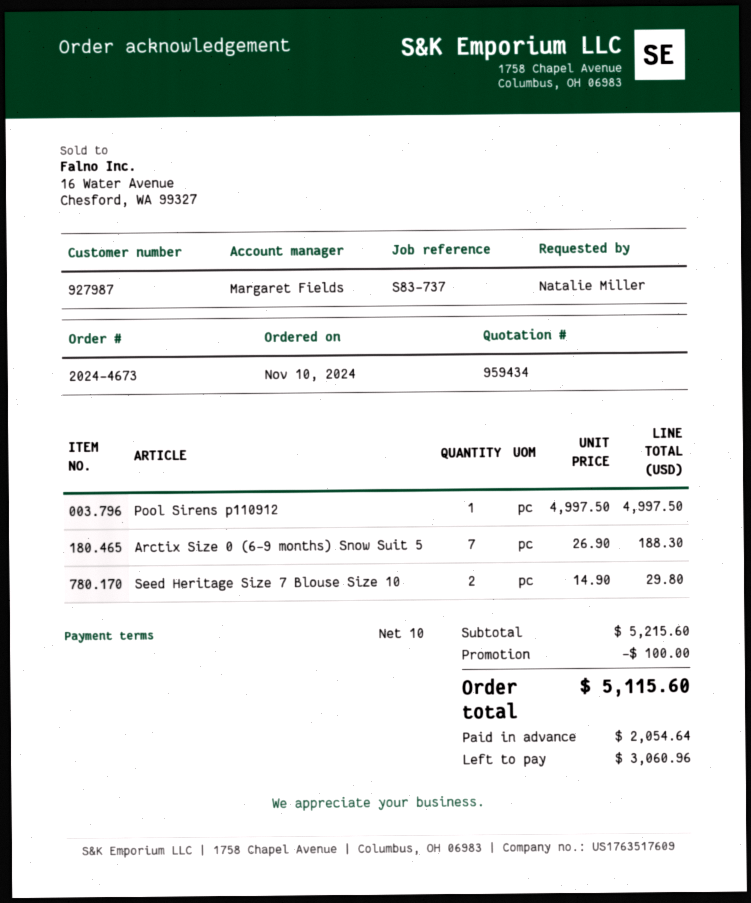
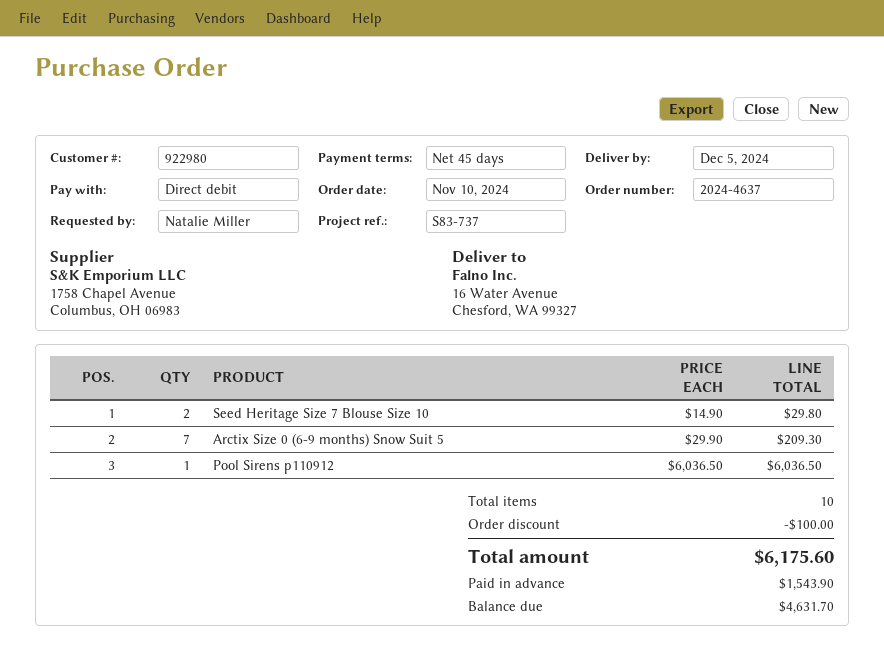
order number: 2024-4673 -> 2024-4637
payment terms: 10 days -> 45 days
customer number: 927987 -> 922980
Pool Sirens p110912: 1 x 4997.50 = 4997.50 -> 1 x 6036.50 = 6036.50
Arctix Size 0 (6-9 months) Snow Suit 5: 7 x 26.90 = 188.30 -> 7 x 29.90 = 209.30
total: 5115.60 -> 6175.60
deposit: 2054.64 -> 1543.90
balance: 3060.96 -> 4631.70

